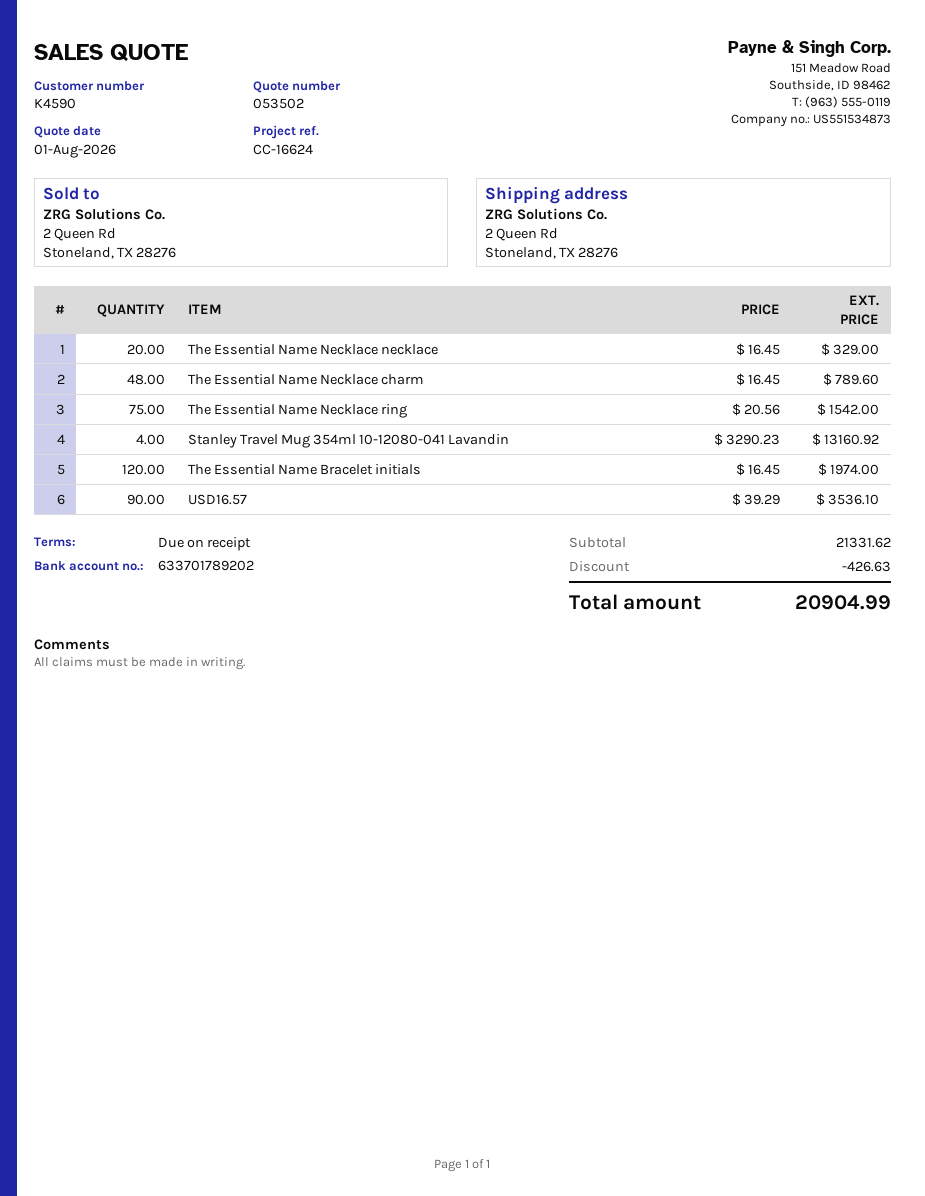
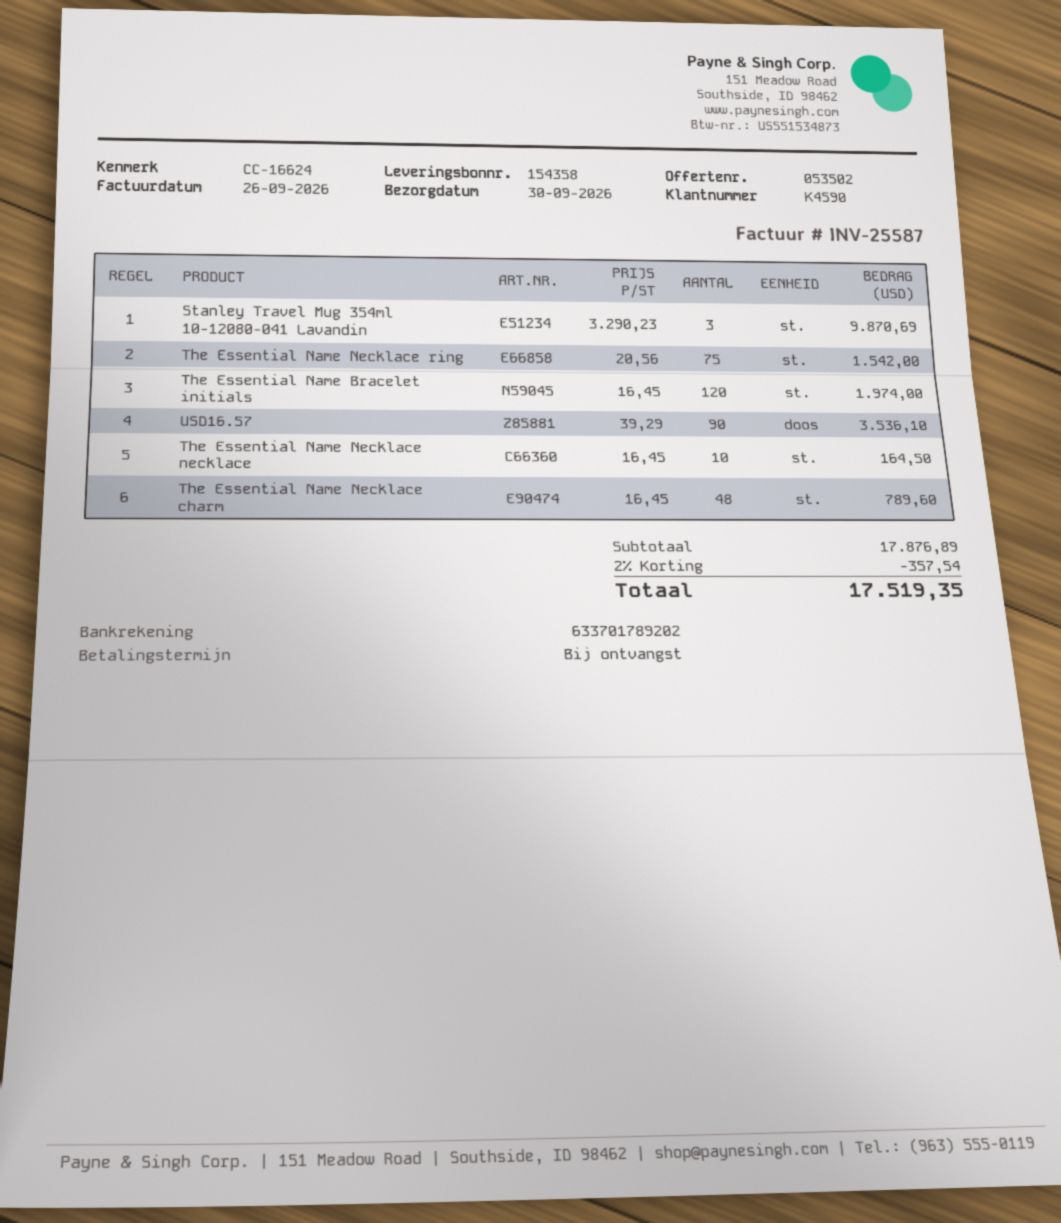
The Essential Name Necklace necklace: 20 x 16.45 = 329.00 -> 10 x 16.45 = 164.50
Stanley Travel Mug 354ml 10-12080-041 Lavandin: 4 x 3290.23 = 13160.92 -> 3 x 3290.23 = 9870.69
subtotal: 21331.62 -> 17876.89
discount: 426.63 -> 357.54
total: 20904.99 -> 17519.35

